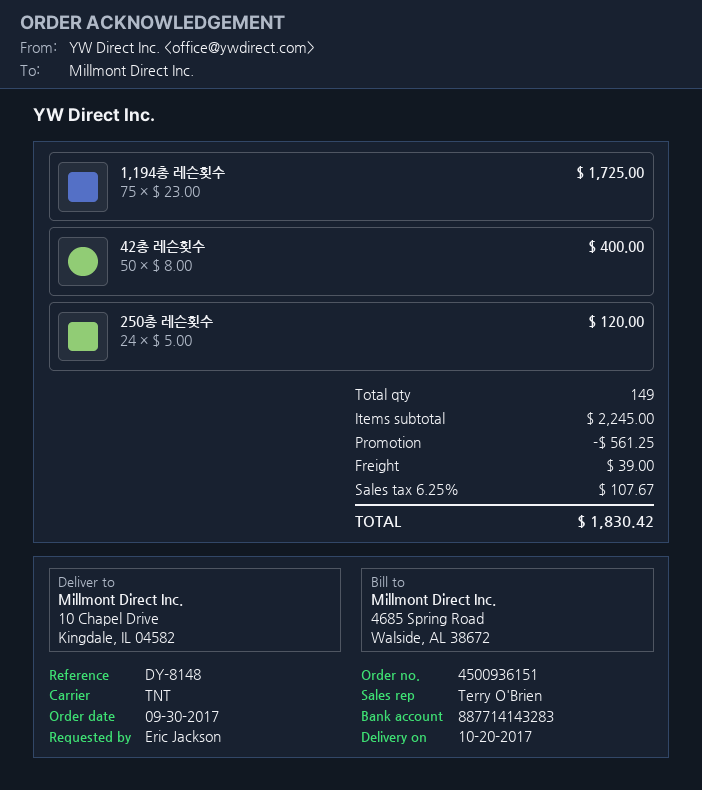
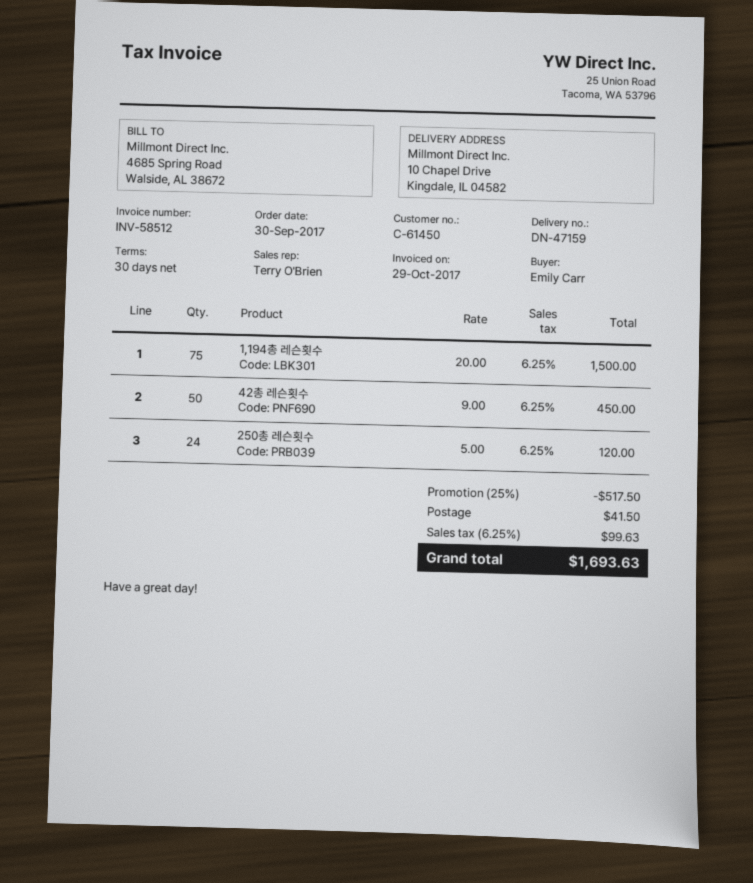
ordered by: Eric Jackson -> Emily Carr
1,194총 레슨횟수: 75 x 23.00 = 1725.00 -> 75 x 20.00 = 1500.00
42총 레슨횟수: 50 x 8.00 = 400.00 -> 50 x 9.00 = 450.00
discount: 561.25 -> 517.50
shipping: 39.00 -> 41.50
tax: 6.25% = 107.67 -> 6.25% = 99.63
total: 1830.42 -> 1693.63

